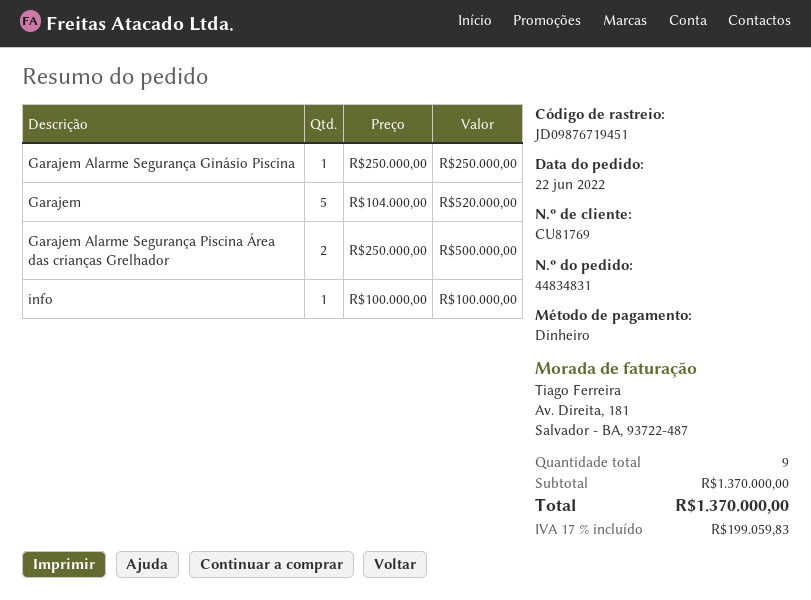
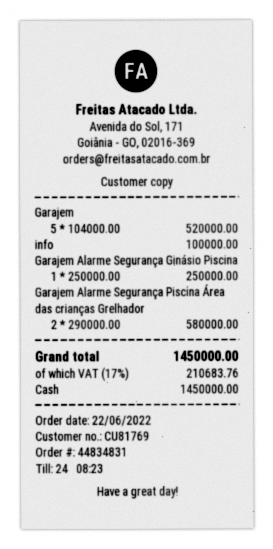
Garajem Alarme Segurança Piscina Área das crianças Grelhador: 2 x 250000.00 = 500000.00 -> 2 x 290000.00 = 580000.00
tax: 17% = 199059.83 -> 17% = 210683.76
total: 1370000.00 -> 1450000.00

